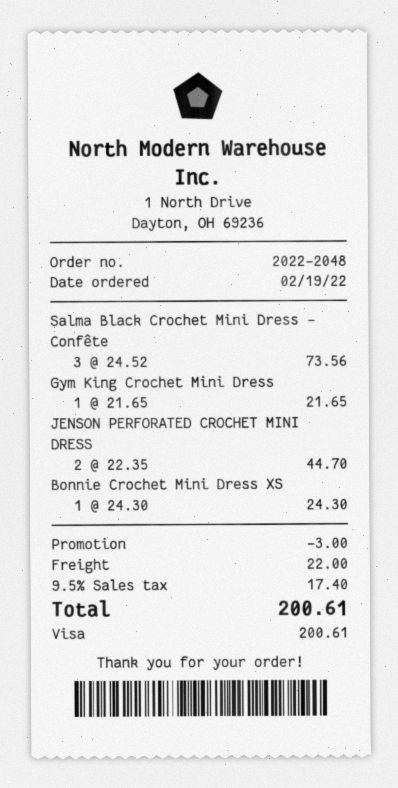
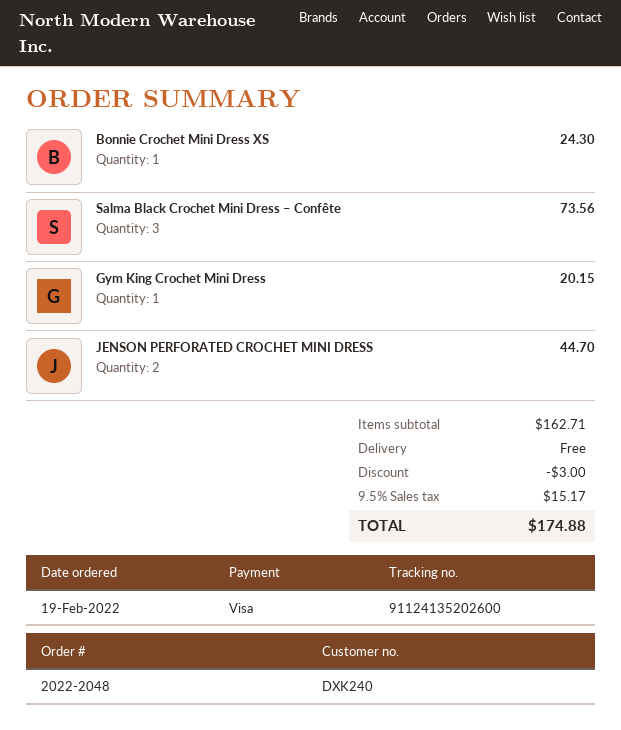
Gym King Crochet Mini Dress: 1 for 21.65 -> 1 for 20.15
shipping: 22.00 -> 0.00
tax: 9.5% = 17.40 -> 9.5% = 15.17
total: 200.61 -> 174.88

